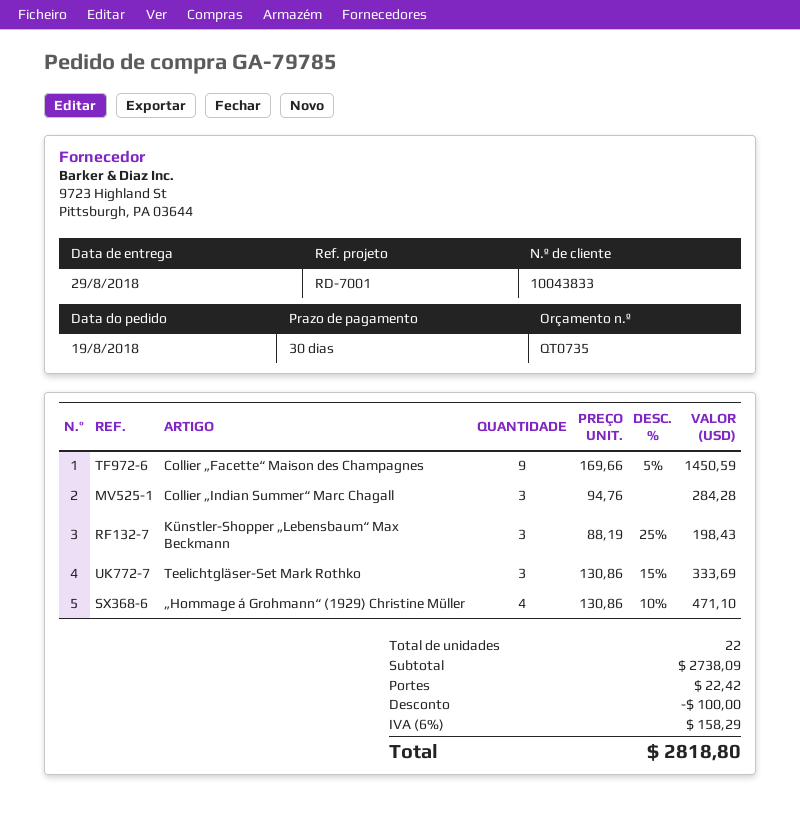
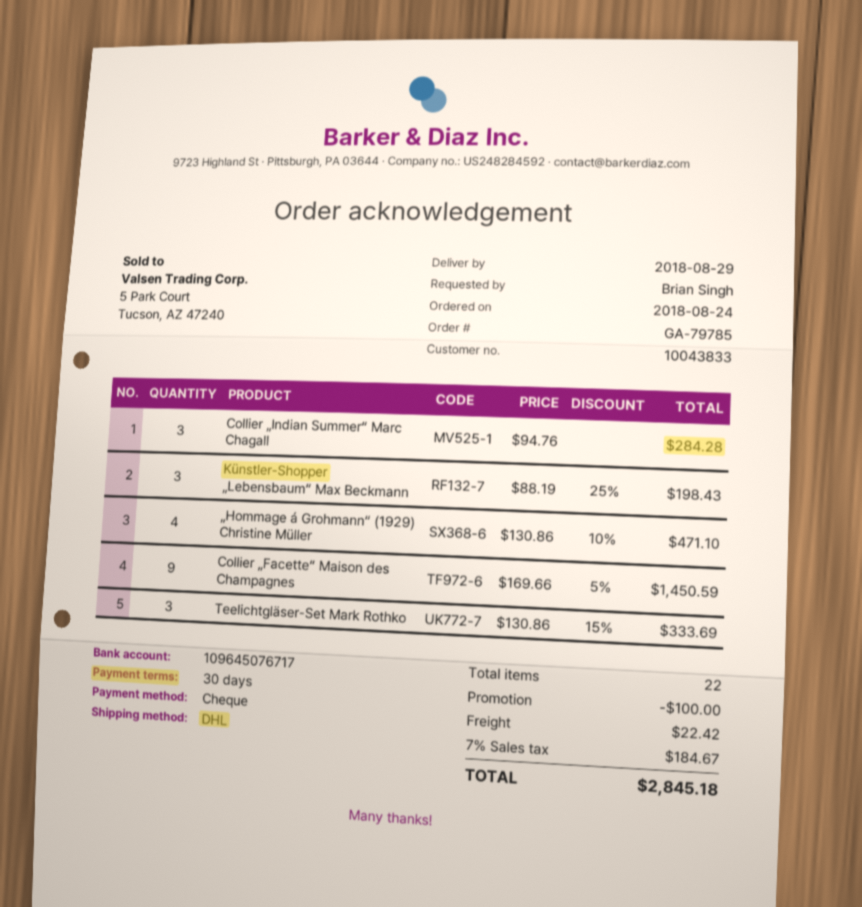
order date: 2018-08-19 -> 2018-08-24
tax: 6% = 158.29 -> 7% = 184.67
total: 2818.80 -> 2845.18

